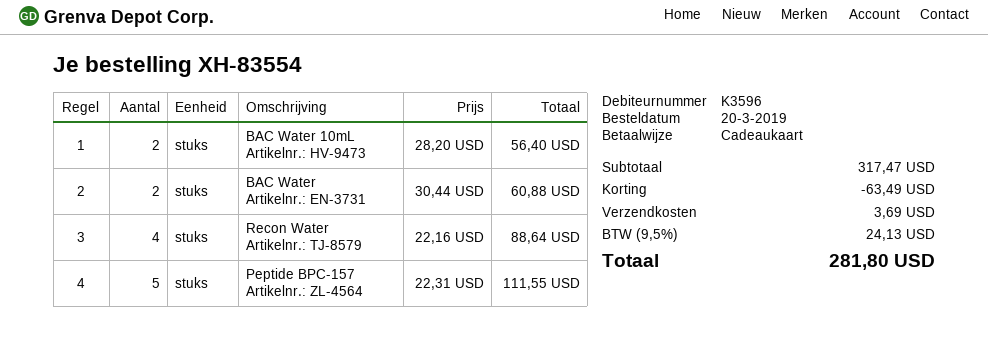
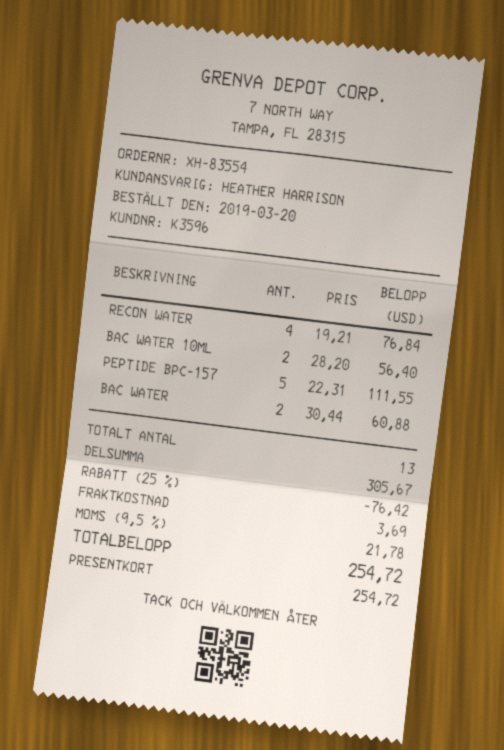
Recon Water: 4 x 22.16 = 88.64 -> 4 x 19.21 = 76.84
subtotal: 317.47 -> 305.67
discount: 63.49 -> 76.42
tax: 9.5% = 24.13 -> 9.5% = 21.78
total: 281.80 -> 254.72

